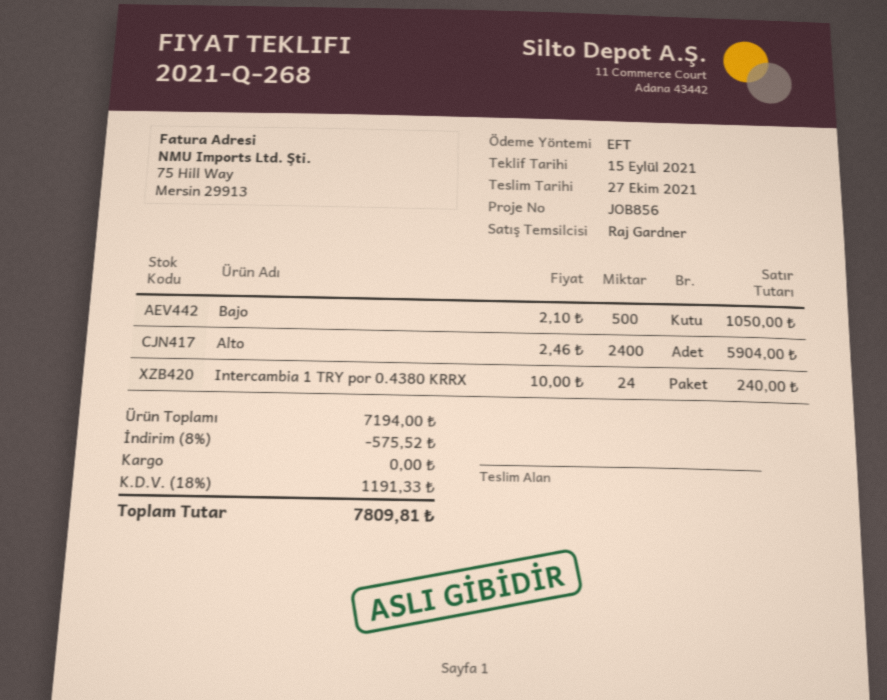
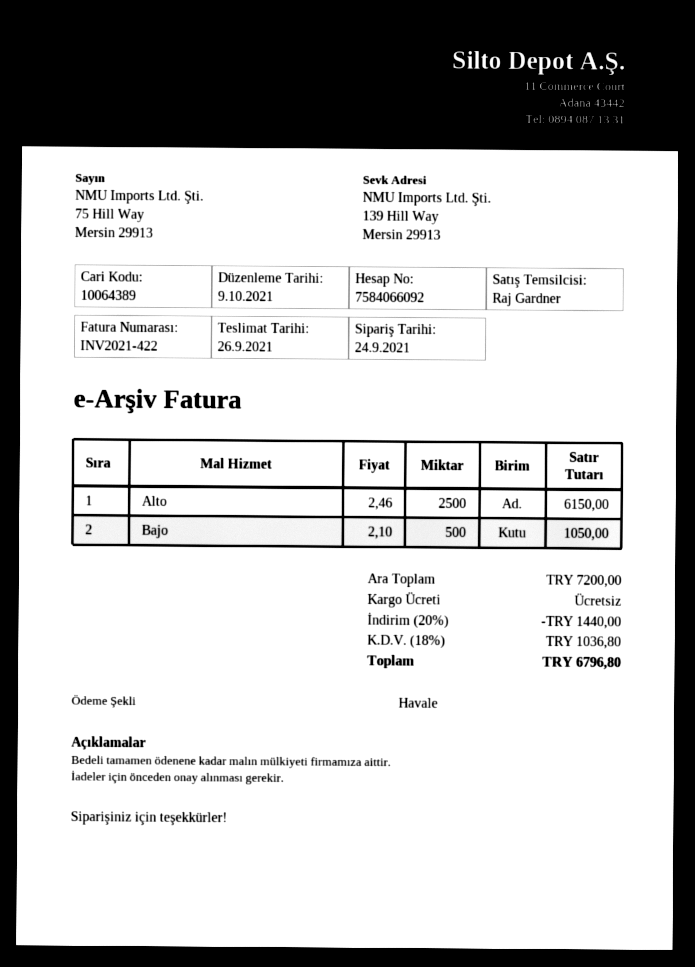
delivery date: 2021-10-27 -> 2021-09-26
Alto: 2400 x 2.46 = 5904.00 -> 2500 x 2.46 = 6150.00
Intercambia 1 TRY por 0.4380 KRRX: 24 x 10.00 = 240.00 -> none
subtotal: 7194.00 -> 7200.00
discount: 8% = 575.52 -> 20% = 1440.00
tax: 18% = 1191.33 -> 18% = 1036.80
total: 7809.81 -> 6796.80

